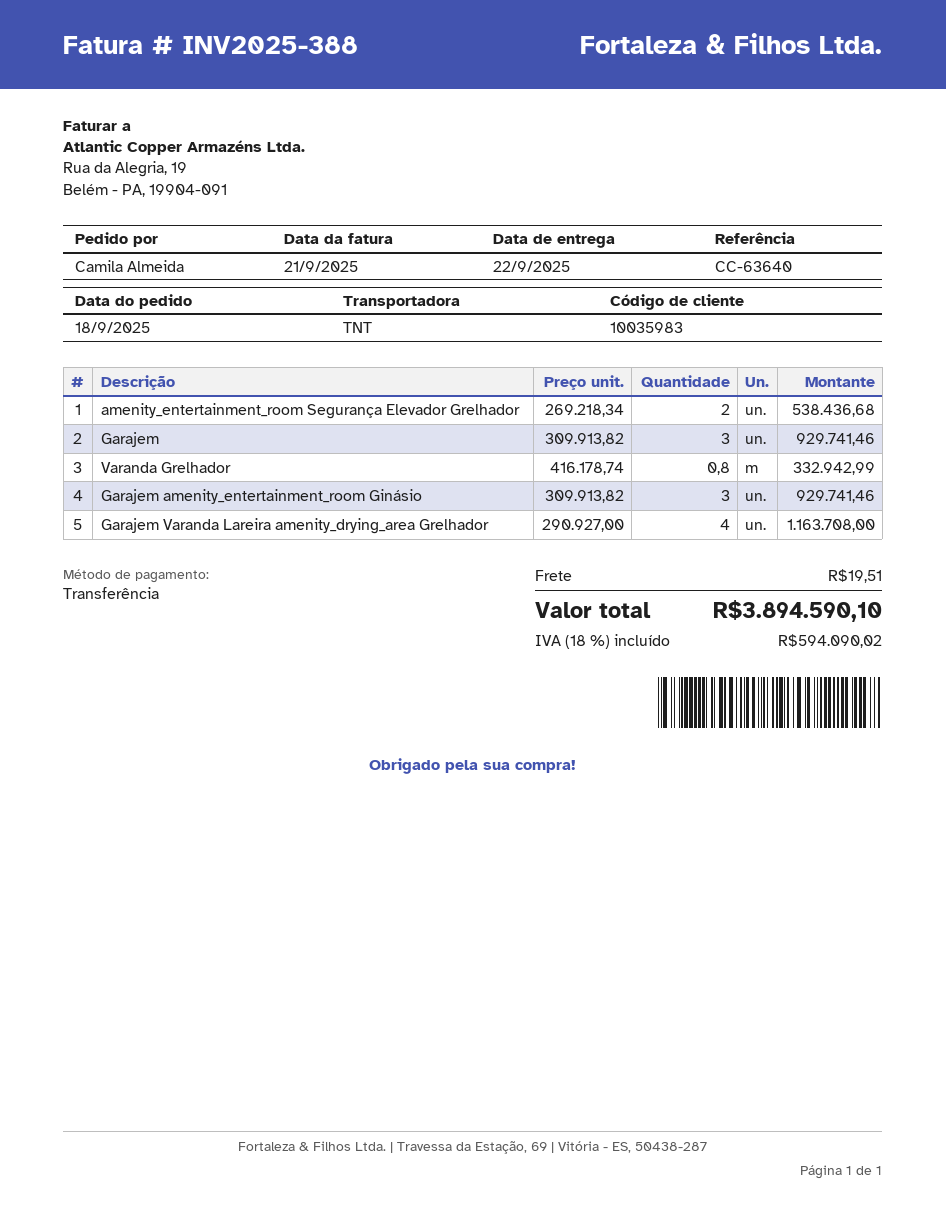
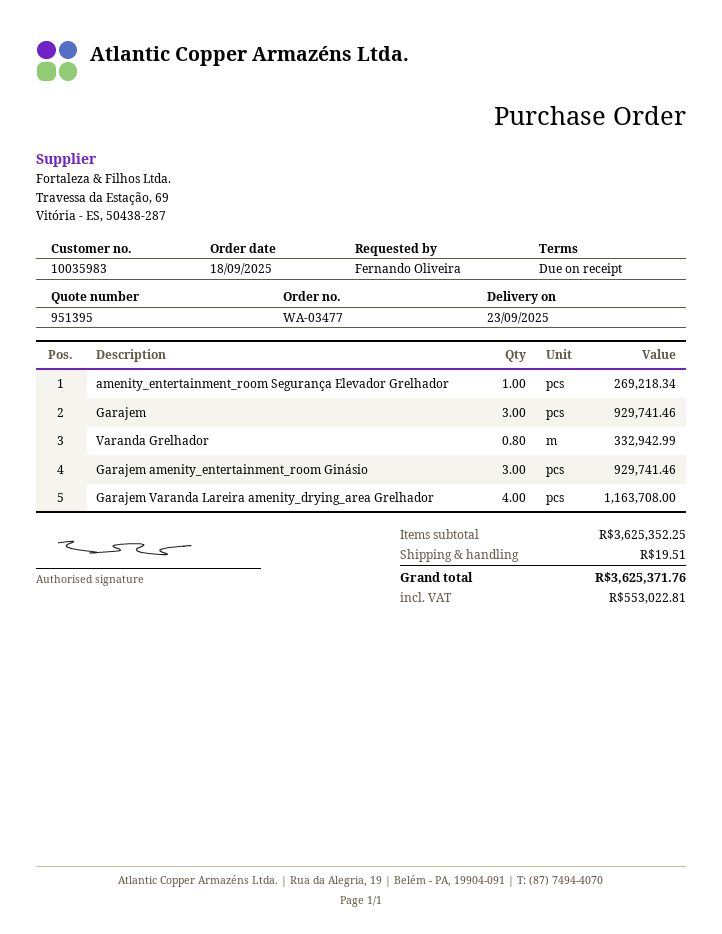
delivery date: 2025-09-22 -> 2025-09-23
ordered by: Camila Almeida -> Fernando Oliveira
amenity_entertainment_room Segurança Elevador Grelhador: 2 for 538436.68 -> 1 for 269218.34
tax: 594090.02 -> 553022.81
total: 3894590.10 -> 3625371.76

